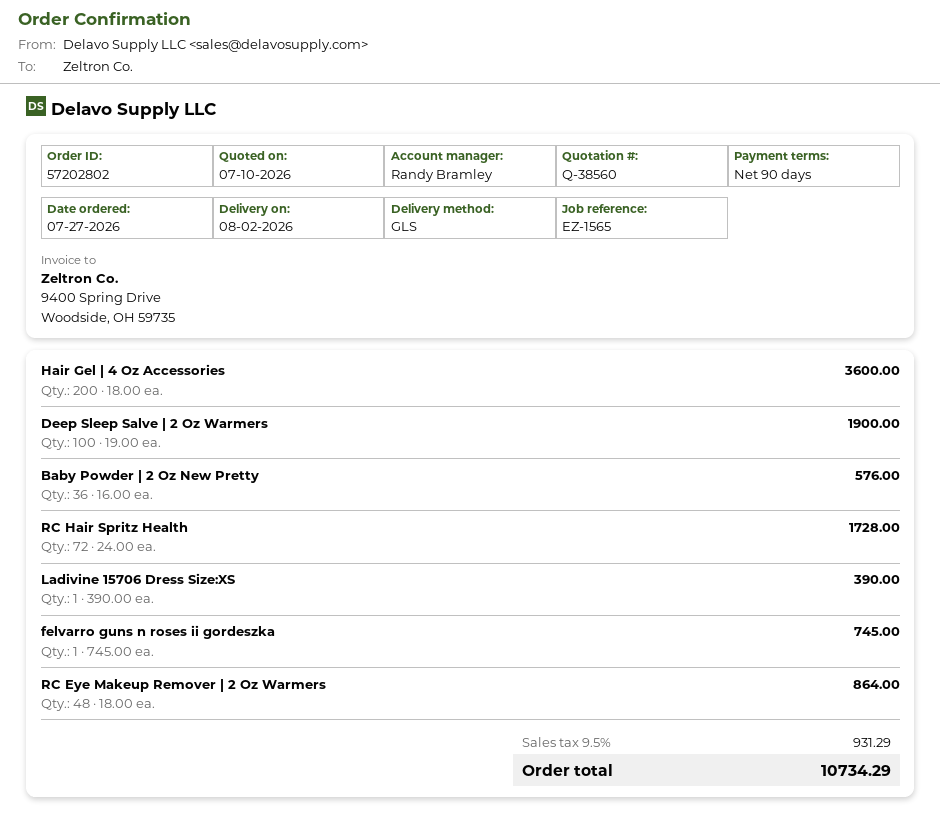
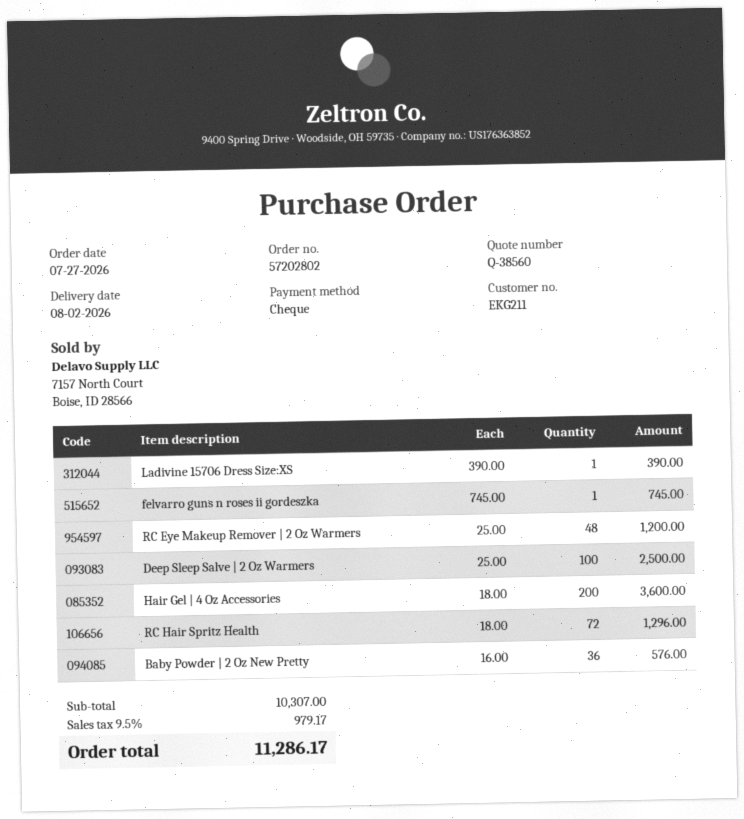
Deep Sleep Salve | 2 Oz Warmers: 100 x 19.00 = 1900.00 -> 100 x 25.00 = 2500.00
RC Hair Spritz Health: 72 x 24.00 = 1728.00 -> 72 x 18.00 = 1296.00
RC Eye Makeup Remover | 2 Oz Warmers: 48 x 18.00 = 864.00 -> 48 x 25.00 = 1200.00
tax: 9.5% = 931.29 -> 9.5% = 979.17
total: 10734.29 -> 11286.17

